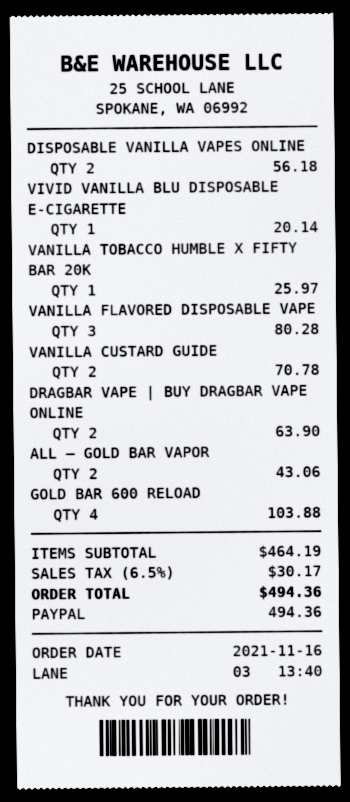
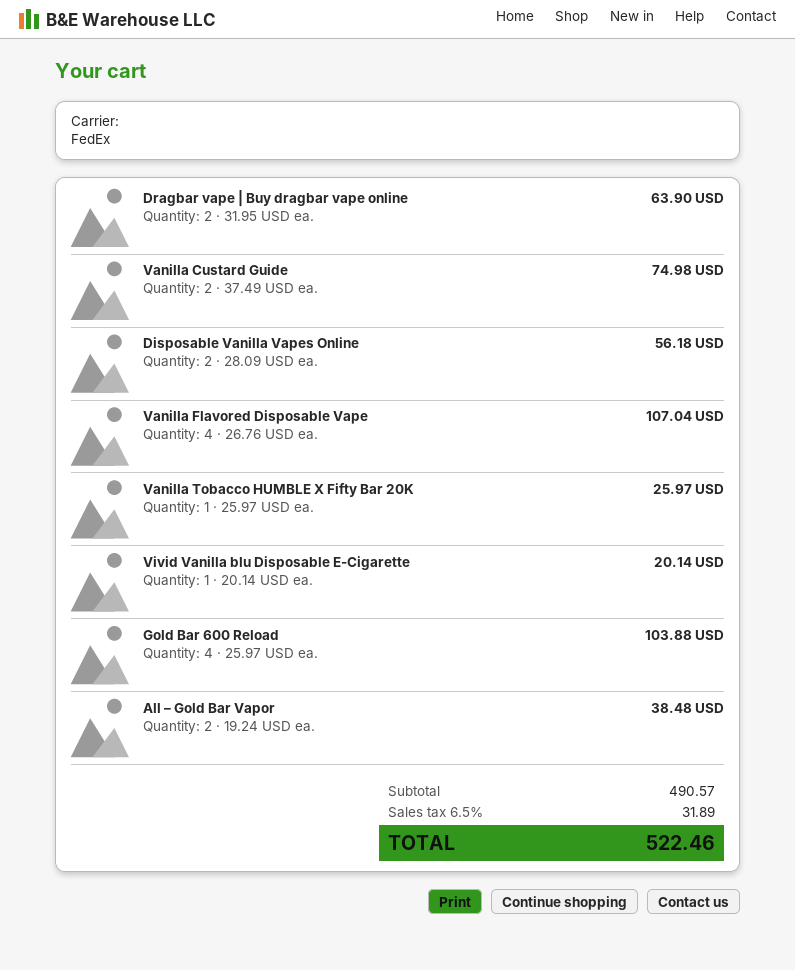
VANILLA FLAVORED DISPOSABLE VAPE: 3 for 80.28 -> 4 for 107.04
VANILLA CUSTARD GUIDE: 2 for 70.78 -> 2 for 74.98
ALL – GOLD BAR VAPOR: 2 for 43.06 -> 2 for 38.48
subtotal: 464.19 -> 490.57
tax: 6.5% = 30.17 -> 6.5% = 31.89
total: 494.36 -> 522.46

